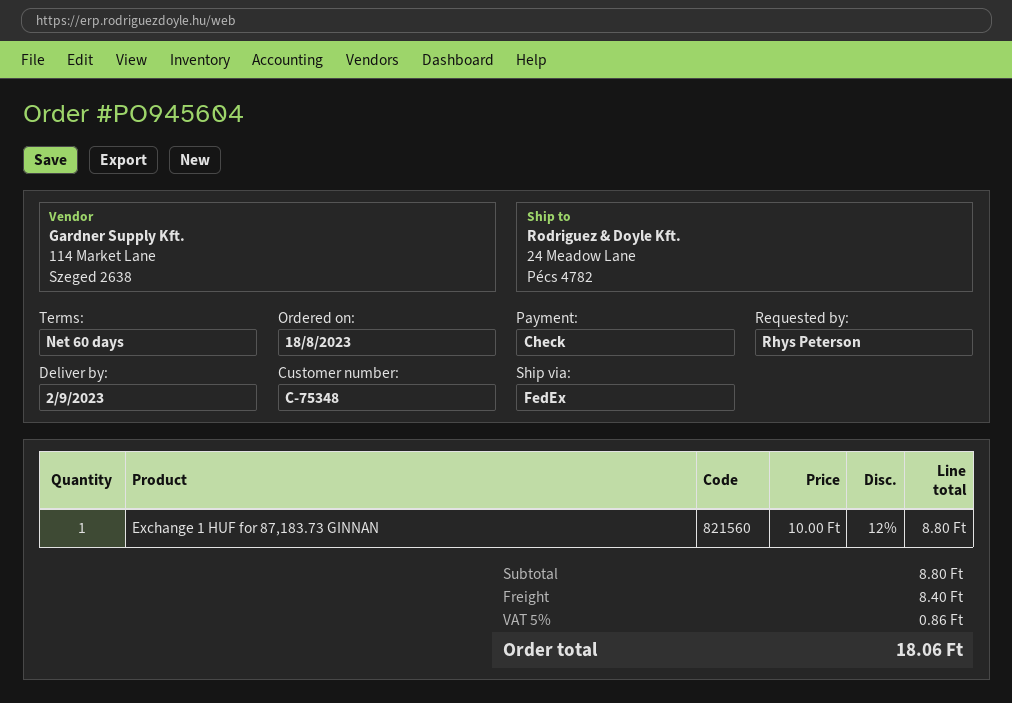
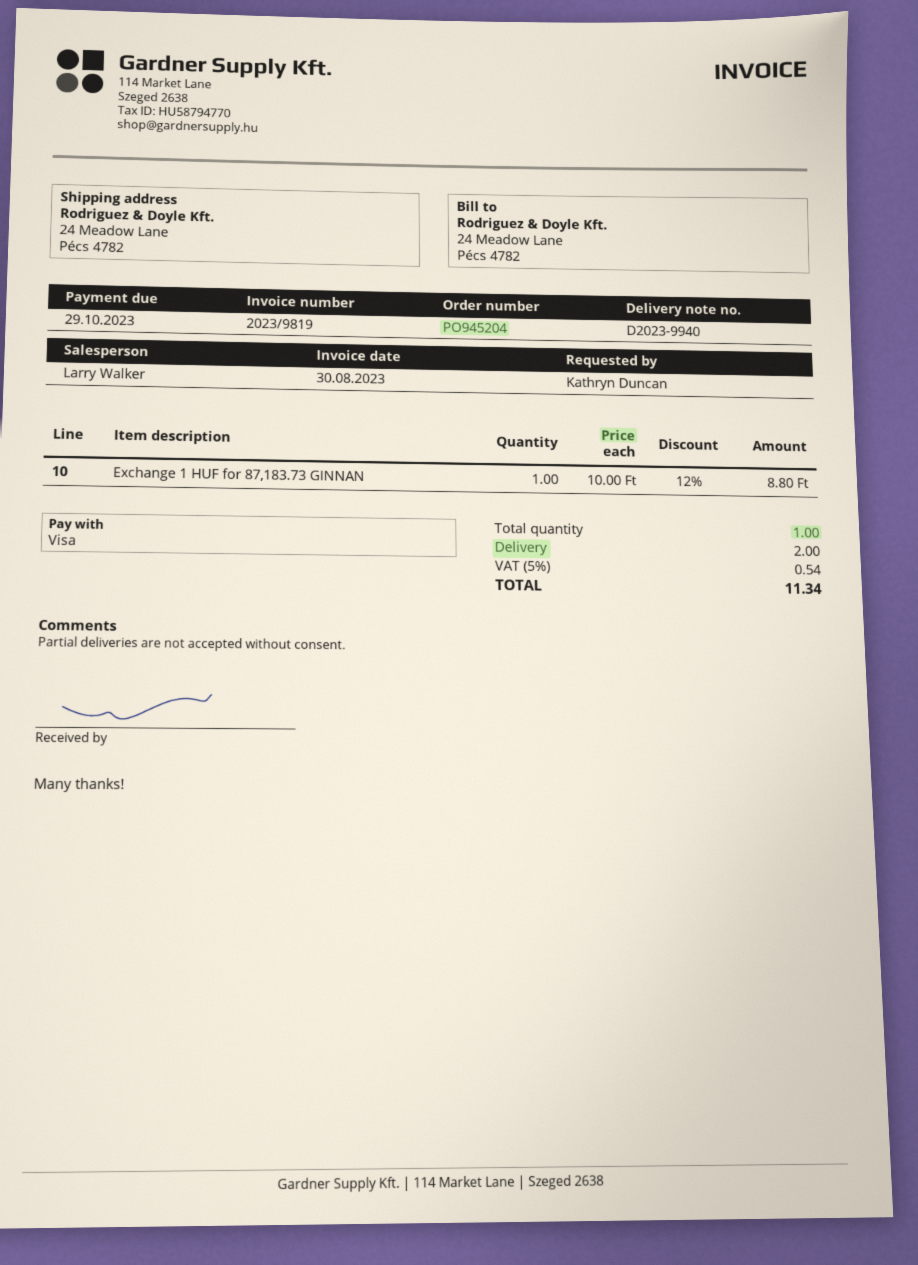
order number: PO945604 -> PO945204
ordered by: Rhys Peterson -> Kathryn Duncan
payment method: cheque -> Visa
shipping: 8.40 -> 2.00
tax: 5% = 0.86 -> 5% = 0.54
total: 18.06 -> 11.34

